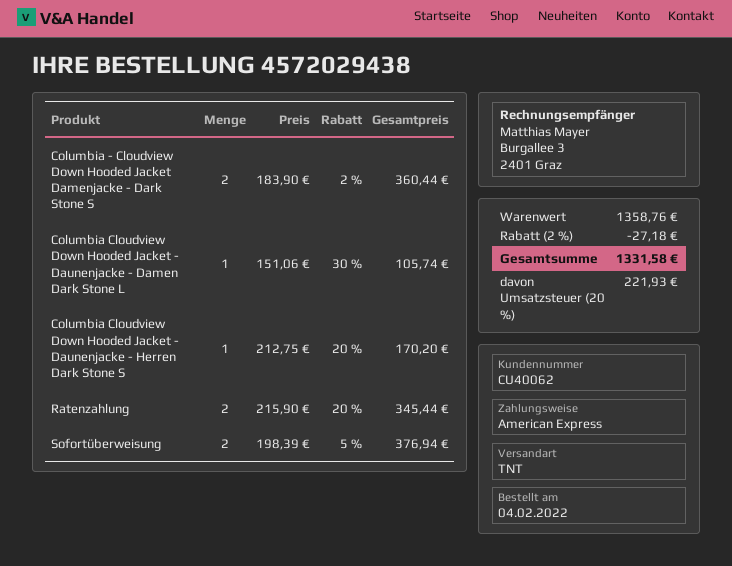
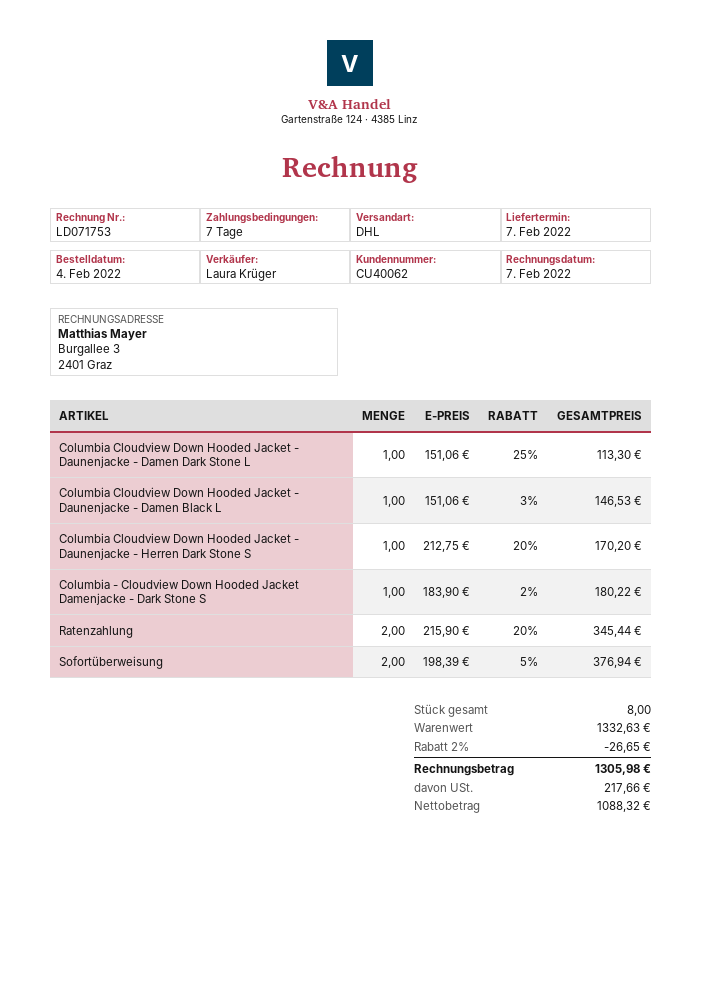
shipping method: TNT -> DHL
Columbia - Cloudview Down Hooded Jacket Damenjacke - Dark Stone S: 2 x 183.90 - 2% = 360.44 -> 1 x 183.90 - 2% = 180.22
Columbia Cloudview Down Hooded Jacket - Daunenjacke - Damen Dark Stone L: 1 x 151.06 - 30% = 105.74 -> 1 x 151.06 - 25% = 113.30
Columbia Cloudview Down Hooded Jacket - Daunenjacke - Damen Black L: none -> 1 x 151.06 - 3% = 146.53
subtotal: 1358.76 -> 1332.63
discount: 2% = 27.18 -> 2% = 26.65
tax: 221.93 -> 217.66
total: 1331.58 -> 1305.98

